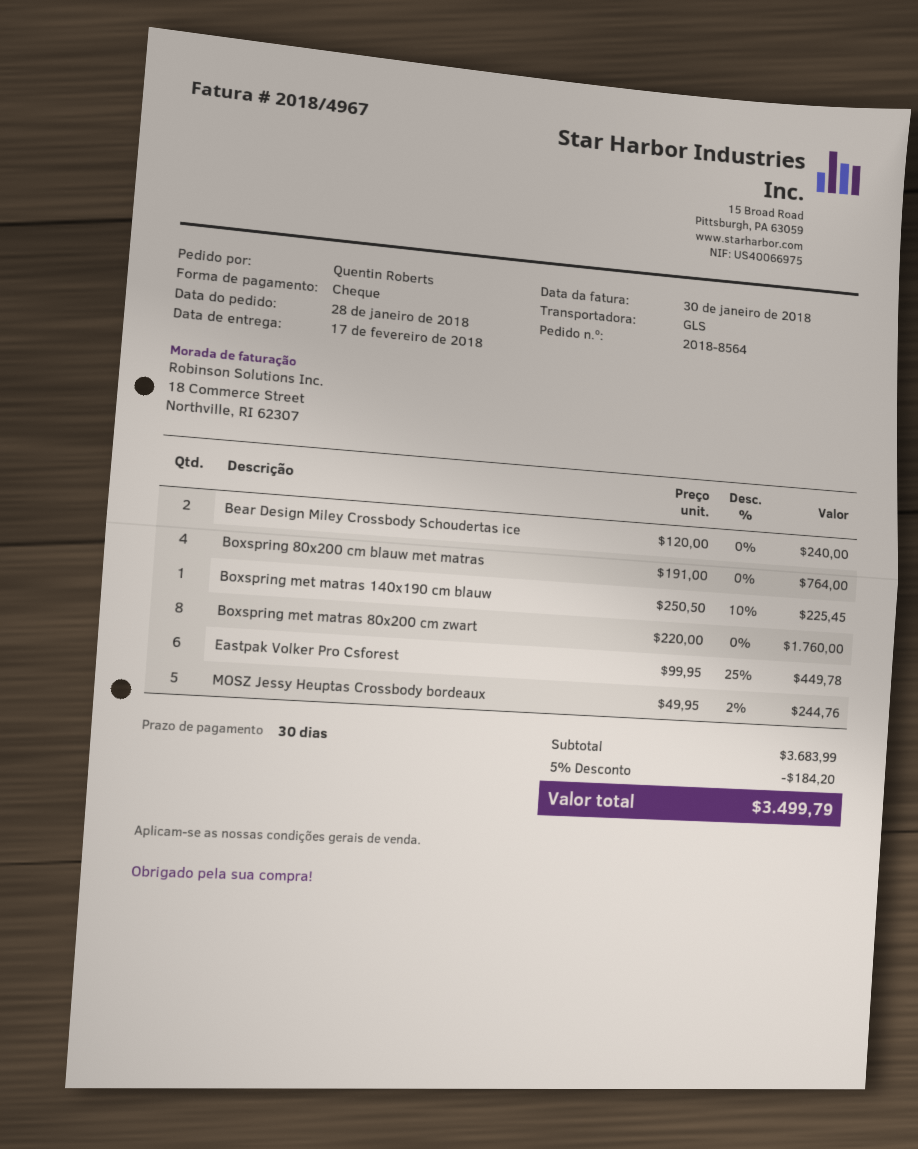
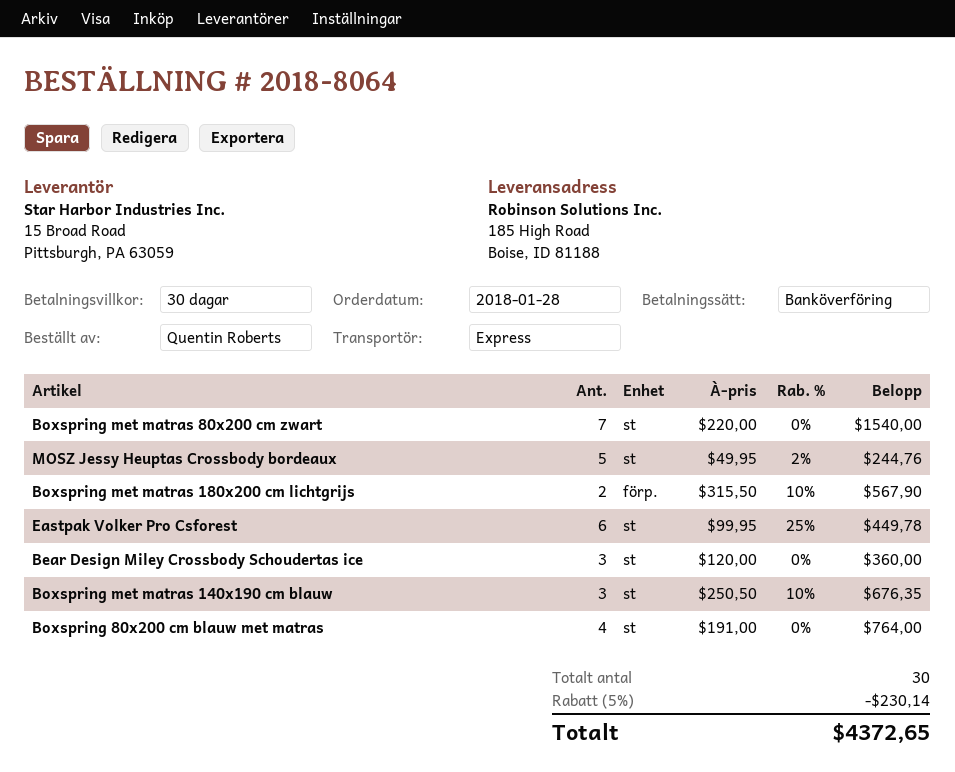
order number: 2018-8564 -> 2018-8064
payment method: cheque -> bank transfer
shipping method: GLS -> express
Bear Design Miley Crossbody Schoudertas ice: 2 x 120.00 = 240.00 -> 3 x 120.00 = 360.00
Boxspring met matras 140x190 cm blauw: 1 x 250.50 - 10% = 225.45 -> 3 x 250.50 - 10% = 676.35
Boxspring met matras 80x200 cm zwart: 8 x 220.00 = 1760.00 -> 7 x 220.00 = 1540.00
Boxspring met matras 180x200 cm lichtgrijs: none -> 2 x 315.50 - 10% = 567.90
discount: 5% = 184.20 -> 5% = 230.14
total: 3499.79 -> 4372.65

